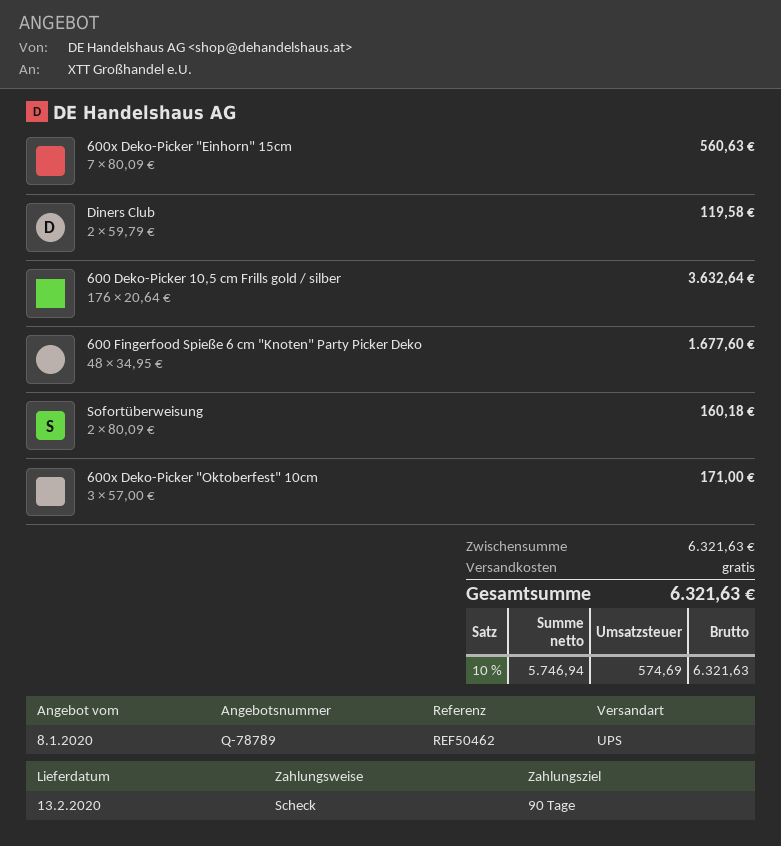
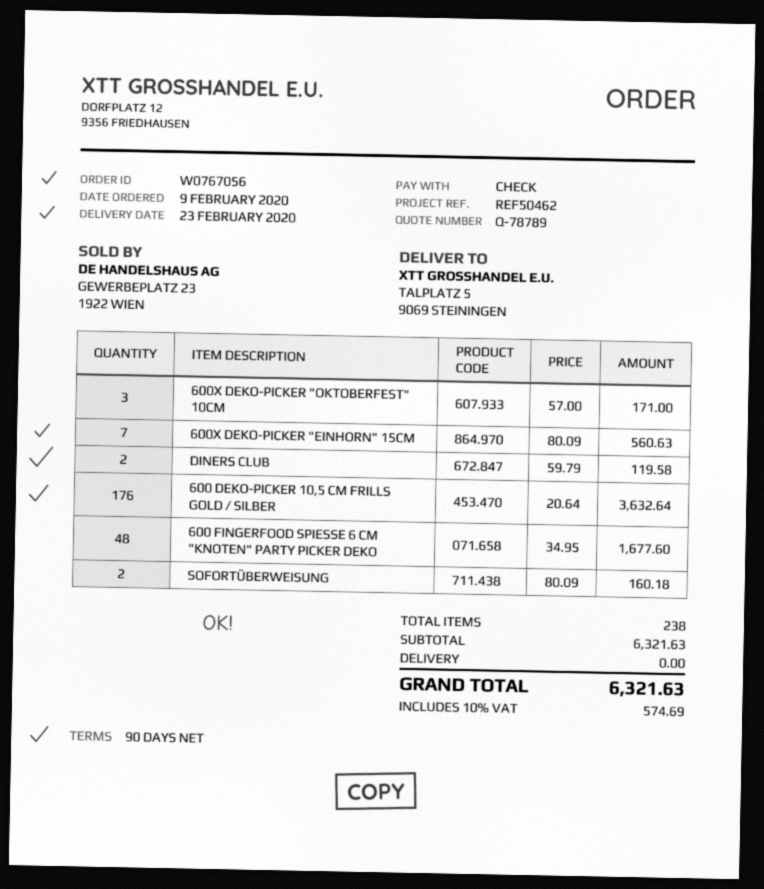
delivery date: 2020-02-13 -> 2020-02-23

